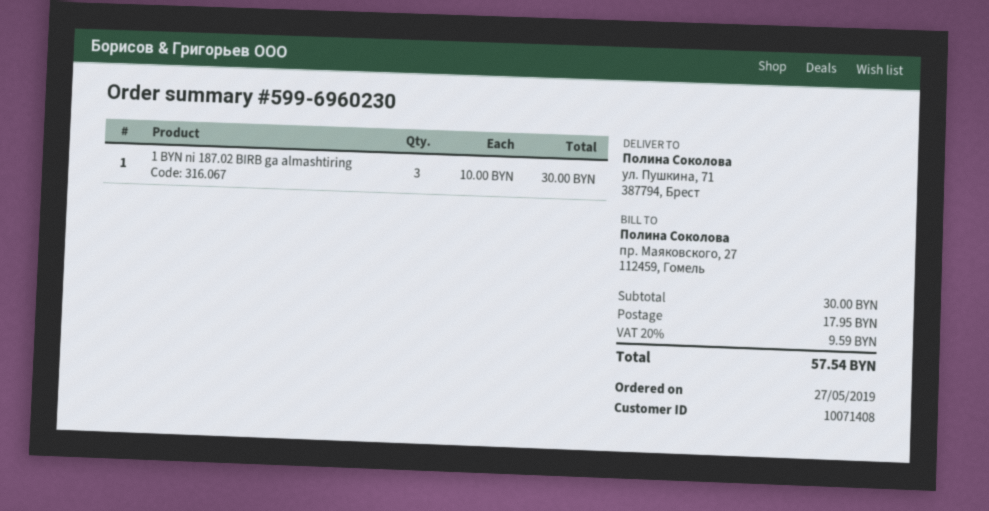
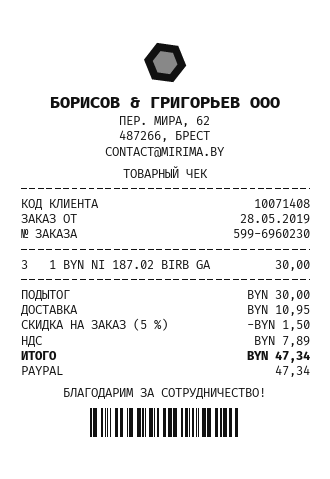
order date: 2019-05-27 -> 2019-05-28
discount: none -> 5% = 1.50
shipping: 17.95 -> 10.95
tax: 9.59 -> 7.89
total: 57.54 -> 47.34

